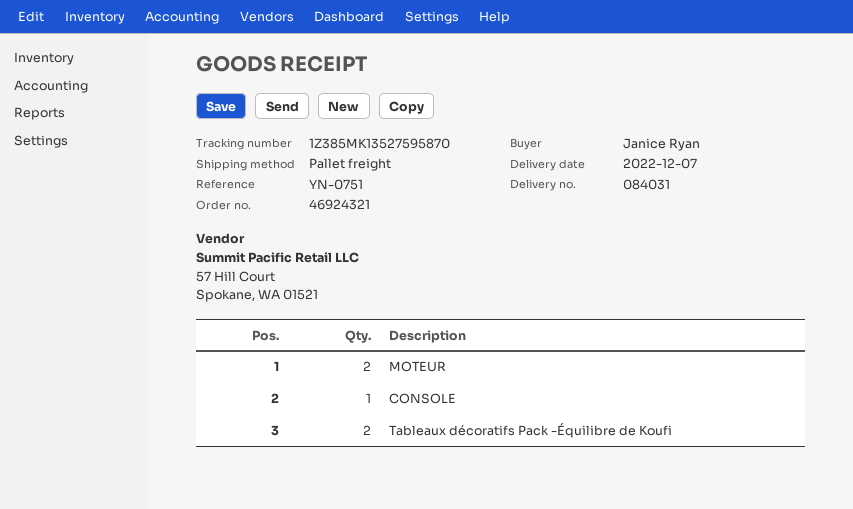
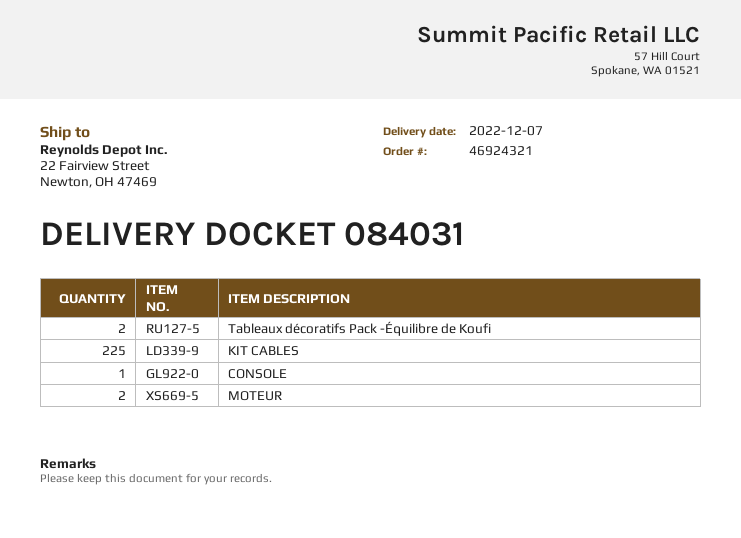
KIT CABLES: none -> 225

